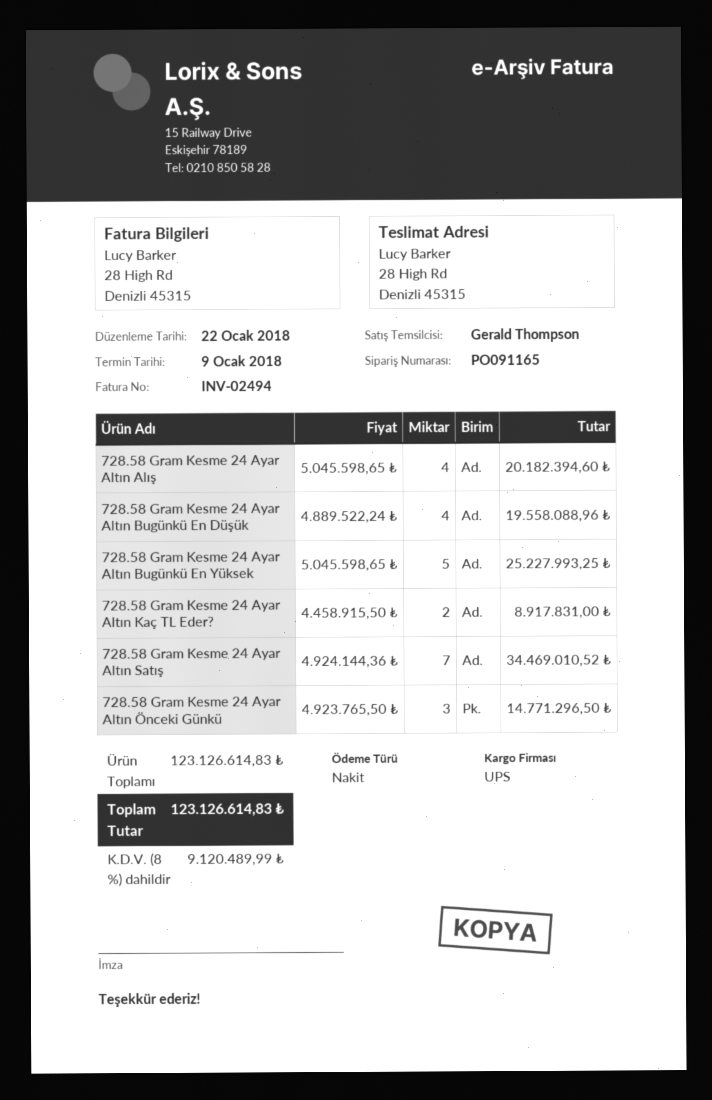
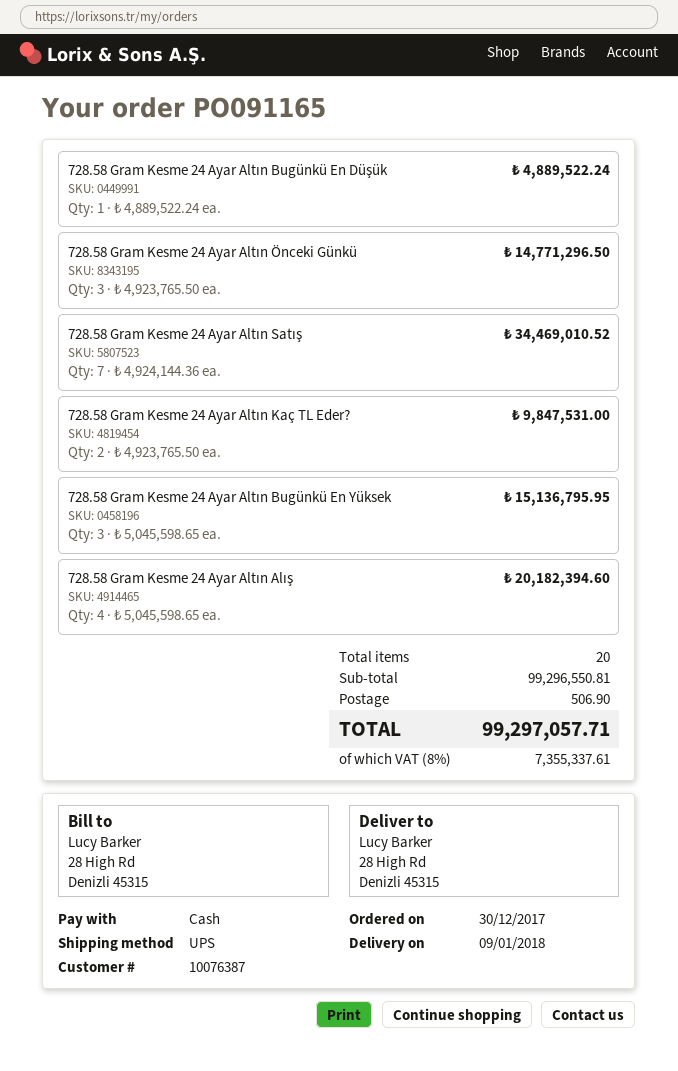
728.58 Gram Kesme 24 Ayar Altın Bugünkü En Düşük: 4 x 4889522.24 = 19558088.96 -> 1 x 4889522.24 = 4889522.24
728.58 Gram Kesme 24 Ayar Altın Bugünkü En Yüksek: 5 x 5045598.65 = 25227993.25 -> 3 x 5045598.65 = 15136795.95
728.58 Gram Kesme 24 Ayar Altın Kaç TL Eder?: 2 x 4458915.50 = 8917831.00 -> 2 x 4923765.50 = 9847531.00
subtotal: 123126614.83 -> 99296550.81
shipping: none -> 506.90
tax: 8% = 9120489.99 -> 8% = 7355337.61
total: 123126614.83 -> 99297057.71

